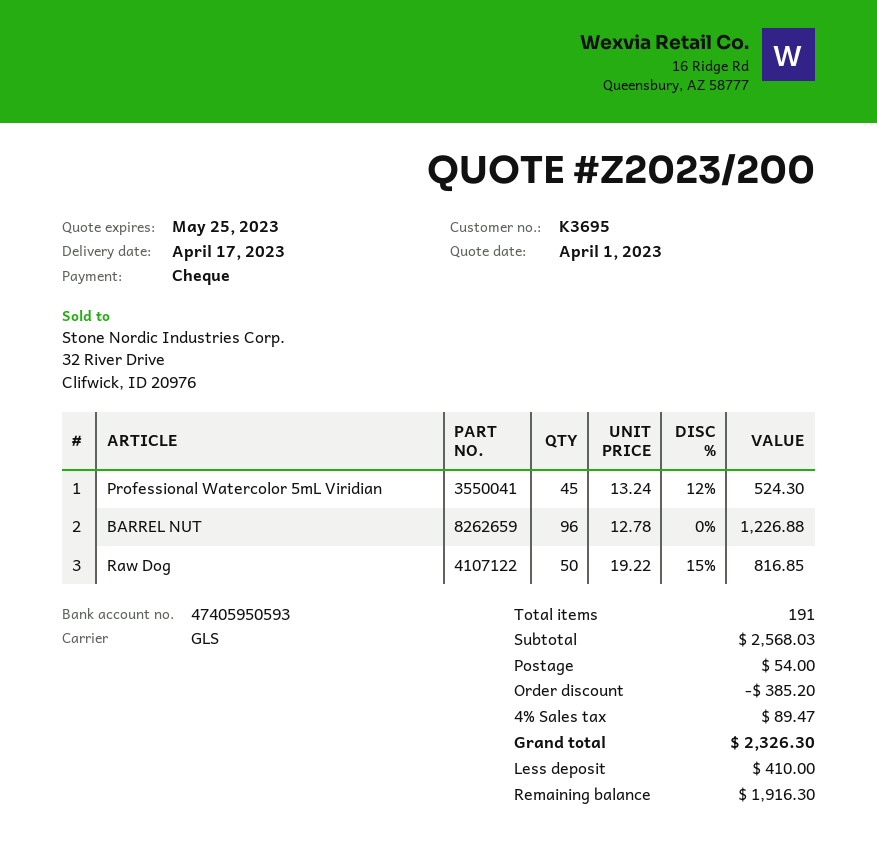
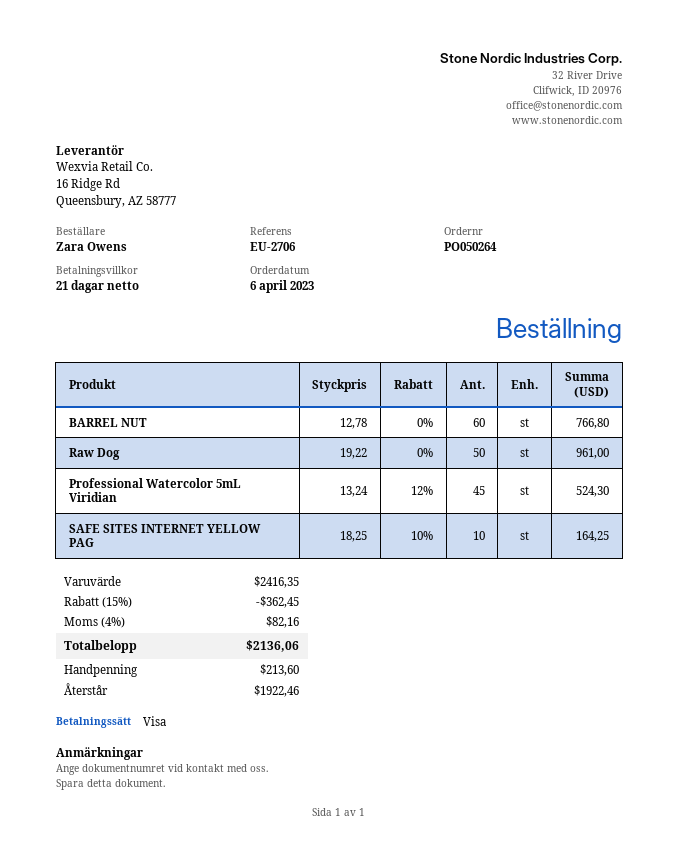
payment method: cheque -> Visa
BARREL NUT: 96 x 12.78 = 1226.88 -> 60 x 12.78 = 766.80
Raw Dog: 50 x 19.22 - 15% = 816.85 -> 50 x 19.22 = 961.00
SAFE SITES INTERNET YELLOW PAG: none -> 10 x 18.25 - 10% = 164.25
subtotal: 2568.03 -> 2416.35
discount: 385.20 -> 362.45
shipping: 54.00 -> none
tax: 4% = 89.47 -> 4% = 82.16
total: 2326.30 -> 2136.06
deposit: 410.00 -> 213.60
balance: 1916.30 -> 1922.46

